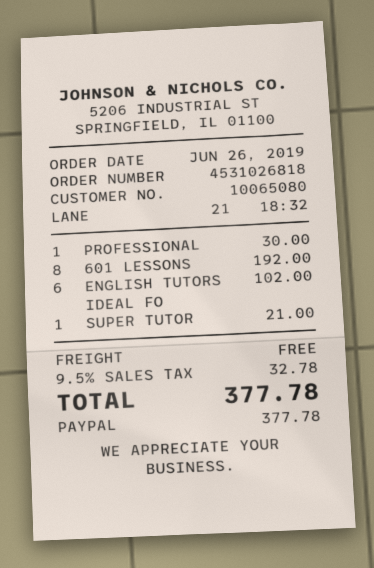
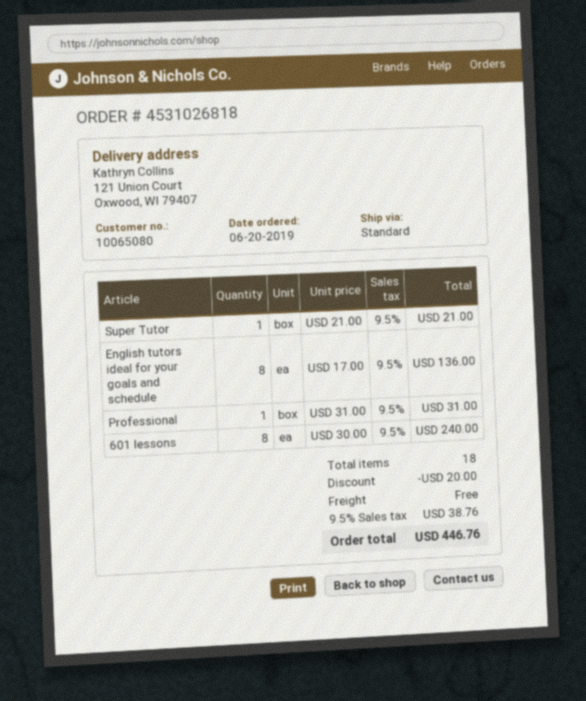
order date: 2019-06-26 -> 2019-06-20
PROFESSIONAL: 1 for 30.00 -> 1 for 31.00
601 LESSONS: 8 for 192.00 -> 8 for 240.00
ENGLISH TUTORS IDEAL FO: 6 for 102.00 -> 8 for 136.00
discount: none -> 20.00
tax: 9.5% = 32.78 -> 9.5% = 38.76
total: 377.78 -> 446.76

